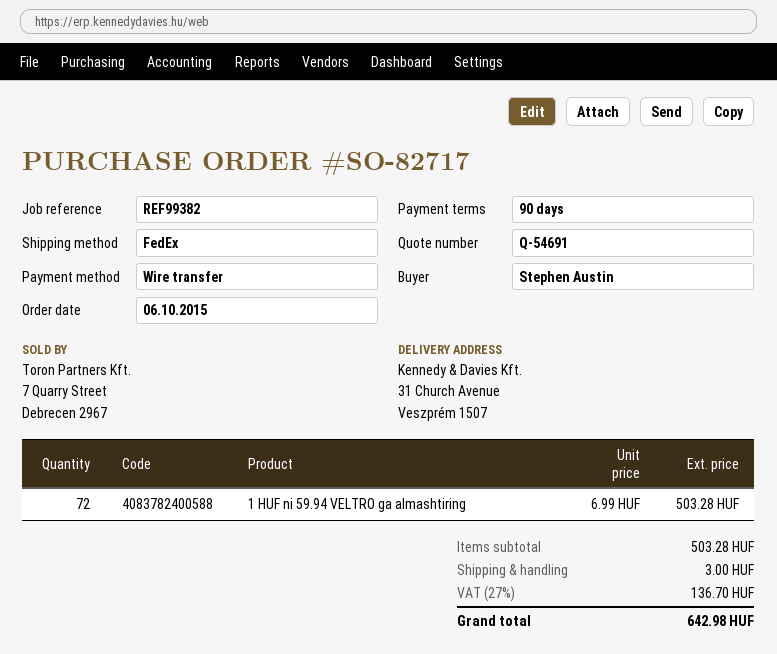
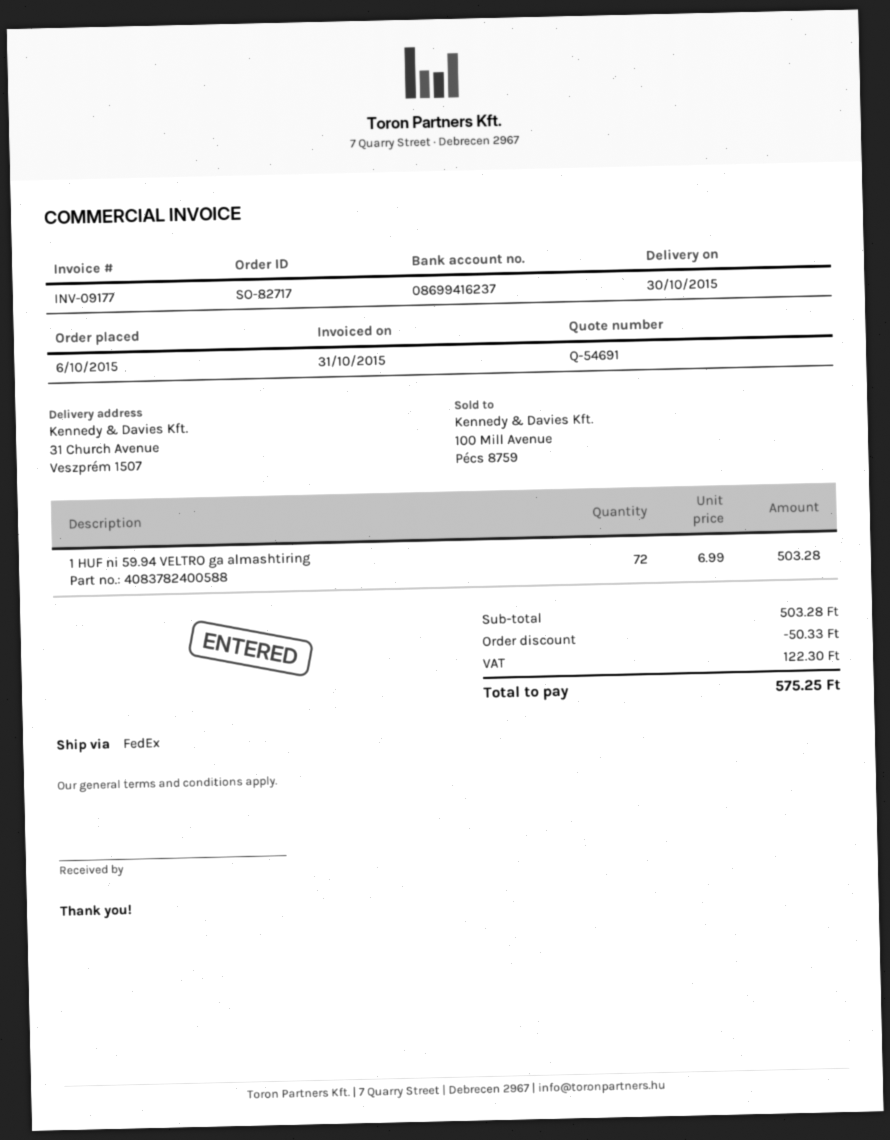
discount: none -> 50.33
shipping: 3.00 -> none
tax: 136.70 -> 122.30
total: 642.98 -> 575.25

